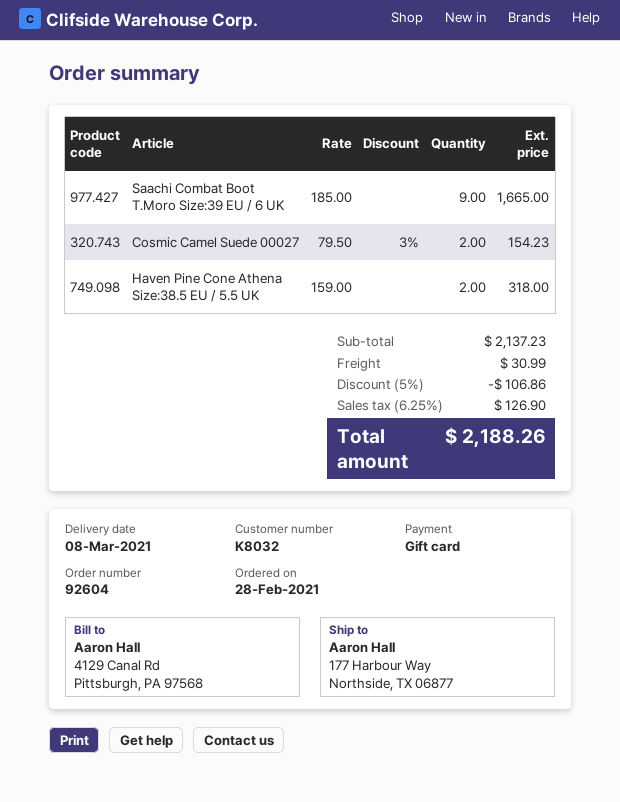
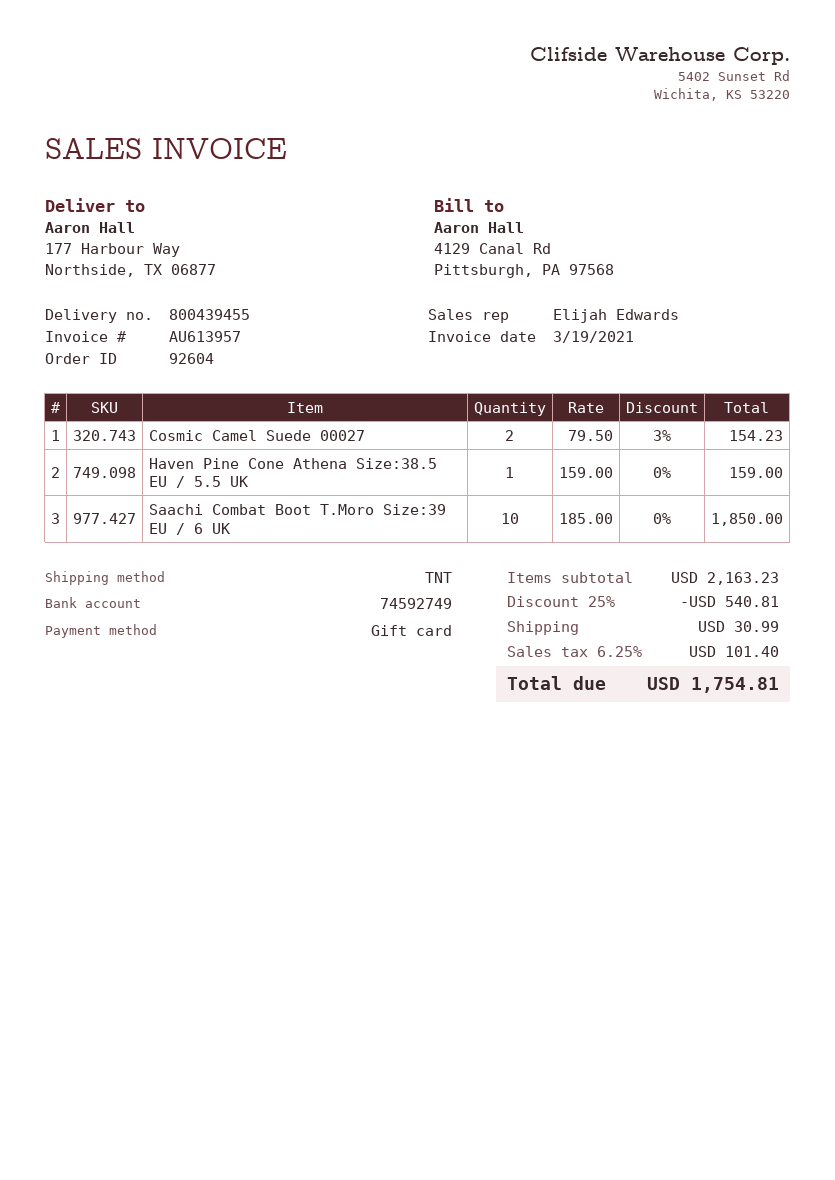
Saachi Combat Boot T.Moro Size:39 EU / 6 UK: 9 x 185.00 = 1665.00 -> 10 x 185.00 = 1850.00
Haven Pine Cone Athena Size:38.5 EU / 5.5 UK: 2 x 159.00 = 318.00 -> 1 x 159.00 = 159.00
subtotal: 2137.23 -> 2163.23
discount: 5% = 106.86 -> 25% = 540.81
tax: 6.25% = 126.90 -> 6.25% = 101.40
total: 2188.26 -> 1754.81

